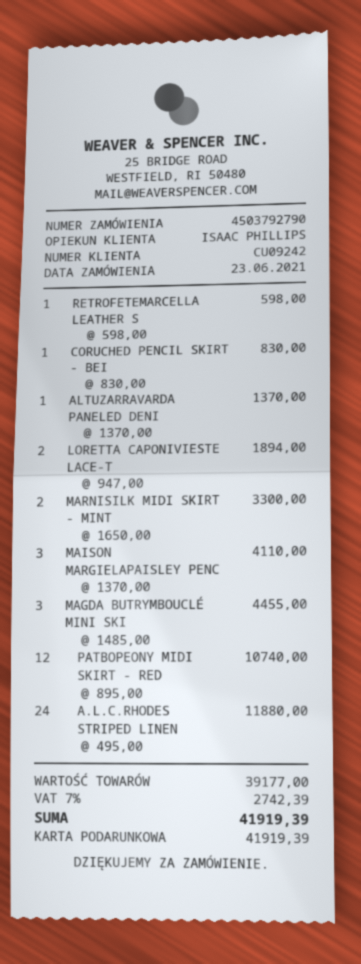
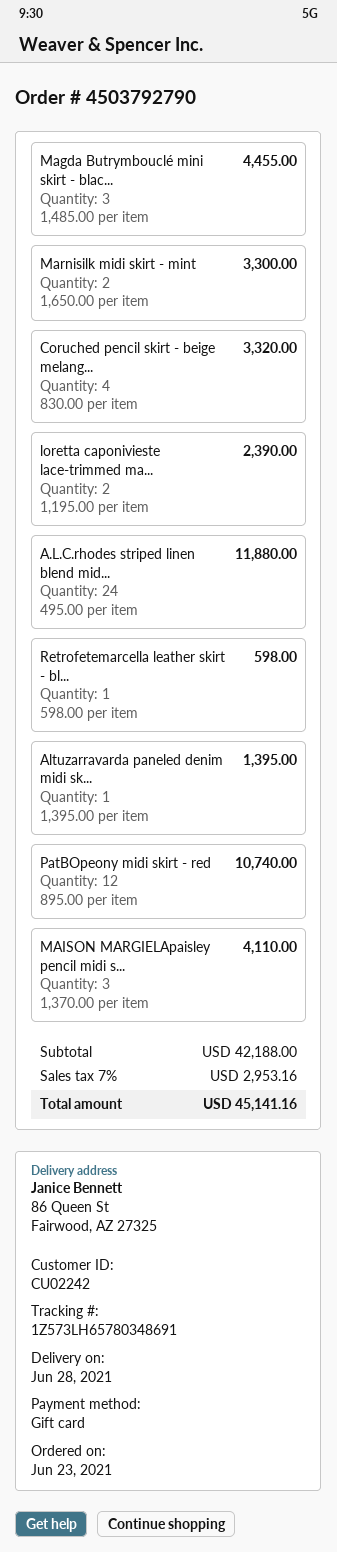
customer number: CU09242 -> CU02242
CORUCHED PENCIL SKIRT - BEI: 1 x 830.00 = 830.00 -> 4 x 830.00 = 3320.00
ALTUZARRAVARDA PANELED DENI: 1 x 1370.00 = 1370.00 -> 1 x 1395.00 = 1395.00
LORETTA CAPONIVIESTE LACE-T: 2 x 947.00 = 1894.00 -> 2 x 1195.00 = 2390.00
subtotal: 39177.00 -> 42188.00
tax: 7% = 2742.39 -> 7% = 2953.16
total: 41919.39 -> 45141.16

